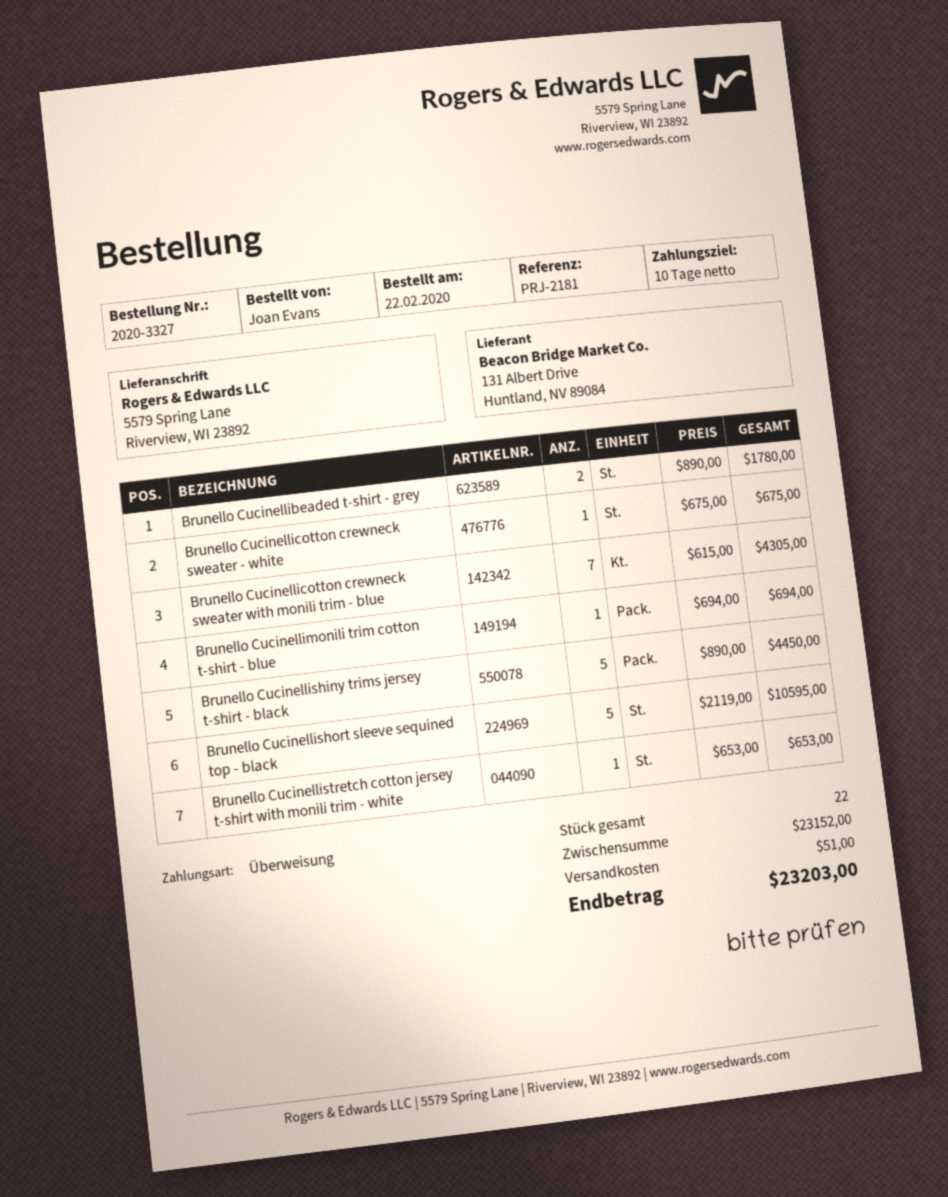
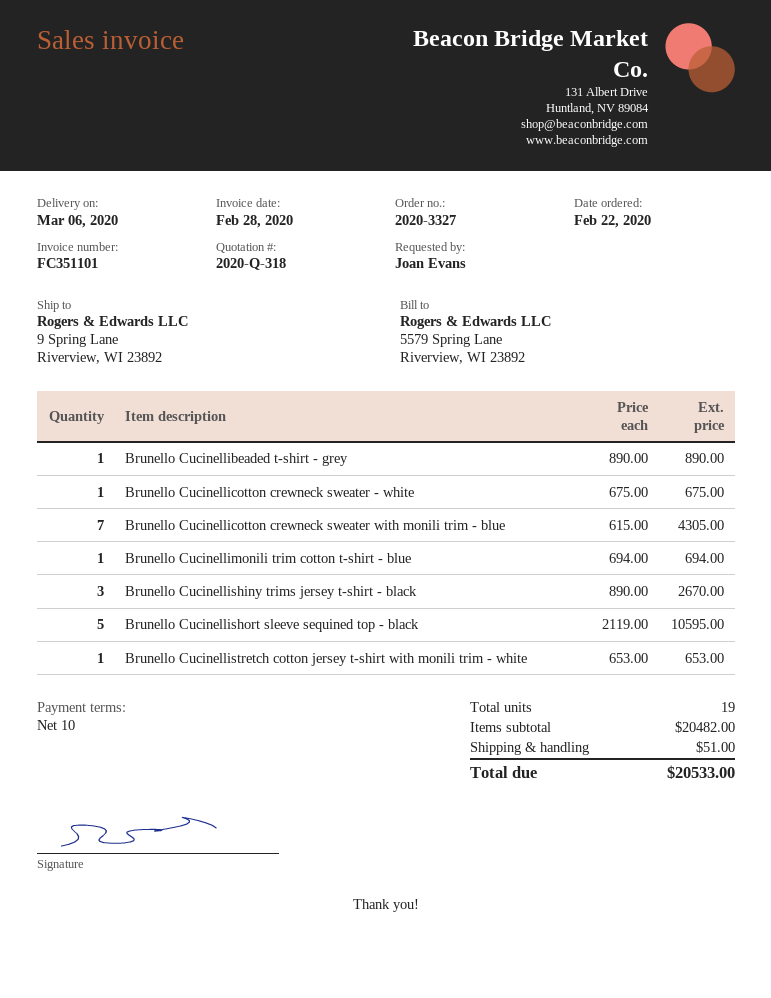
ship to: 5579 Spring Lane, Riverview, WI 23892 -> 9 Spring Lane, Riverview, WI 23892
Brunello Cucinellibeaded t-shirt - grey: 2 x 890.00 = 1780.00 -> 1 x 890.00 = 890.00
Brunello Cucinellishiny trims jersey t-shirt - black: 5 x 890.00 = 4450.00 -> 3 x 890.00 = 2670.00
total quantity: 22 -> 19
subtotal: 23152.00 -> 20482.00
total: 23203.00 -> 20533.00

